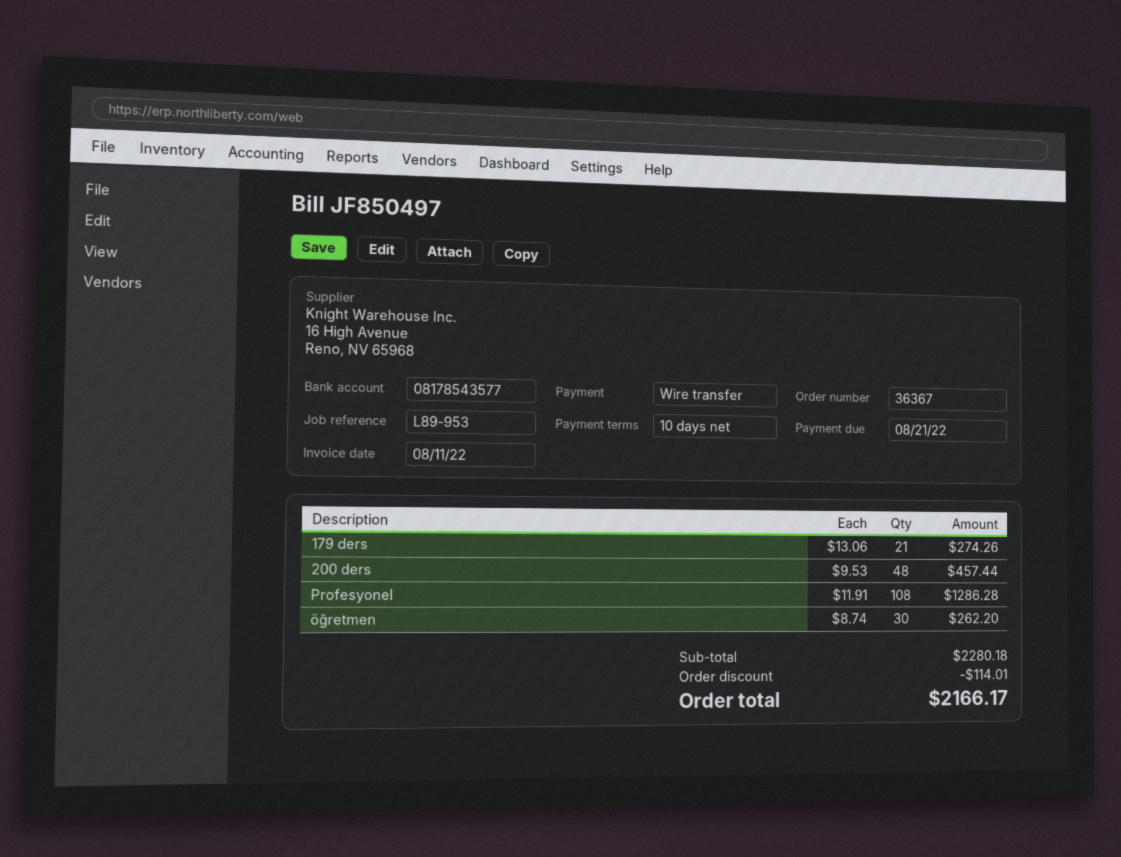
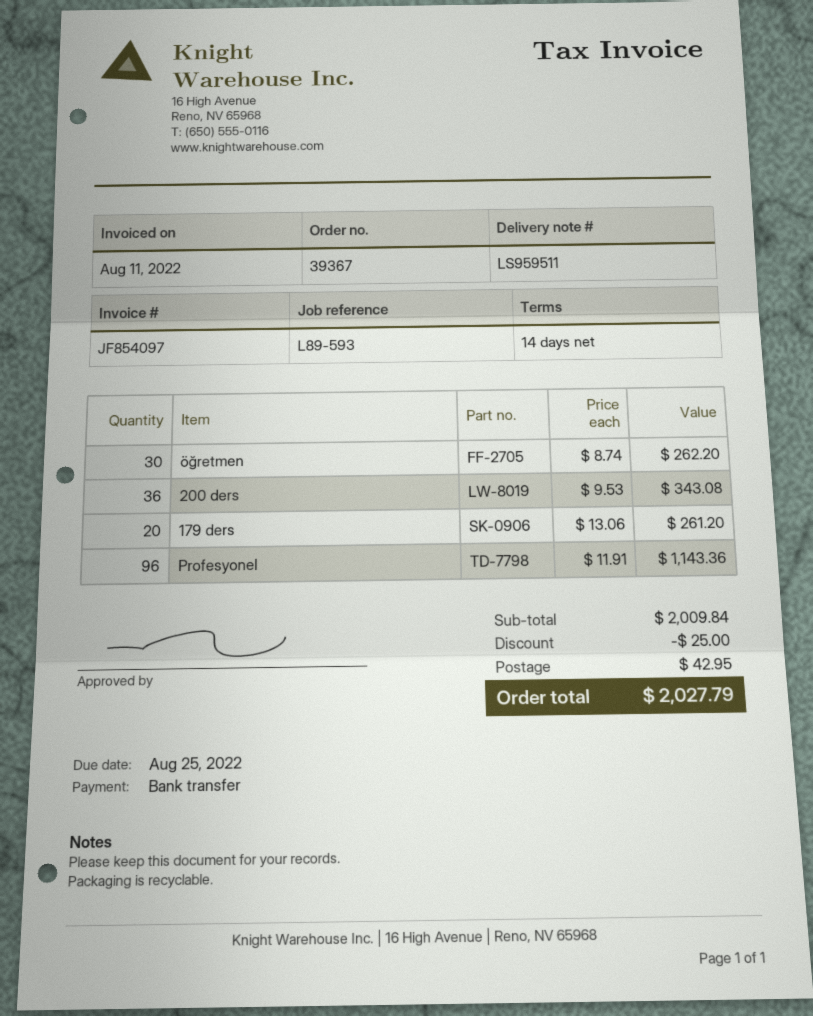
order number: 36367 -> 39367
invoice number: JF850497 -> JF854097
payment terms: 10 days -> 14 days
due date: 2022-08-21 -> 2022-08-25
reference: L89-953 -> L89-593
179 ders: 21 x 13.06 = 274.26 -> 20 x 13.06 = 261.20
200 ders: 48 x 9.53 = 457.44 -> 36 x 9.53 = 343.08
Profesyonel: 108 x 11.91 = 1286.28 -> 96 x 11.91 = 1143.36
subtotal: 2280.18 -> 2009.84
discount: 114.01 -> 25.00
shipping: none -> 42.95
total: 2166.17 -> 2027.79

